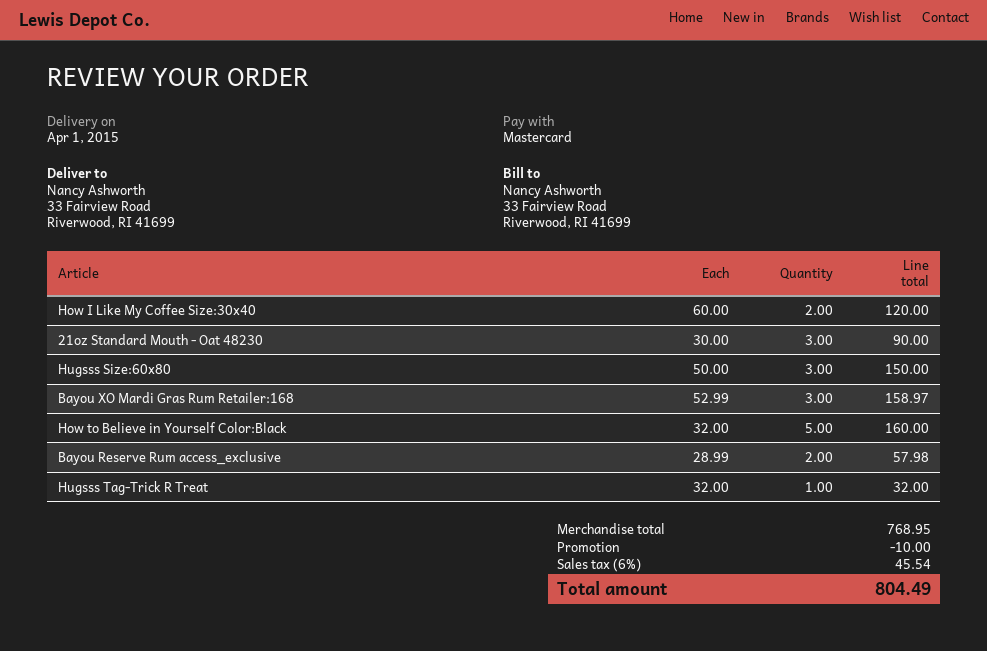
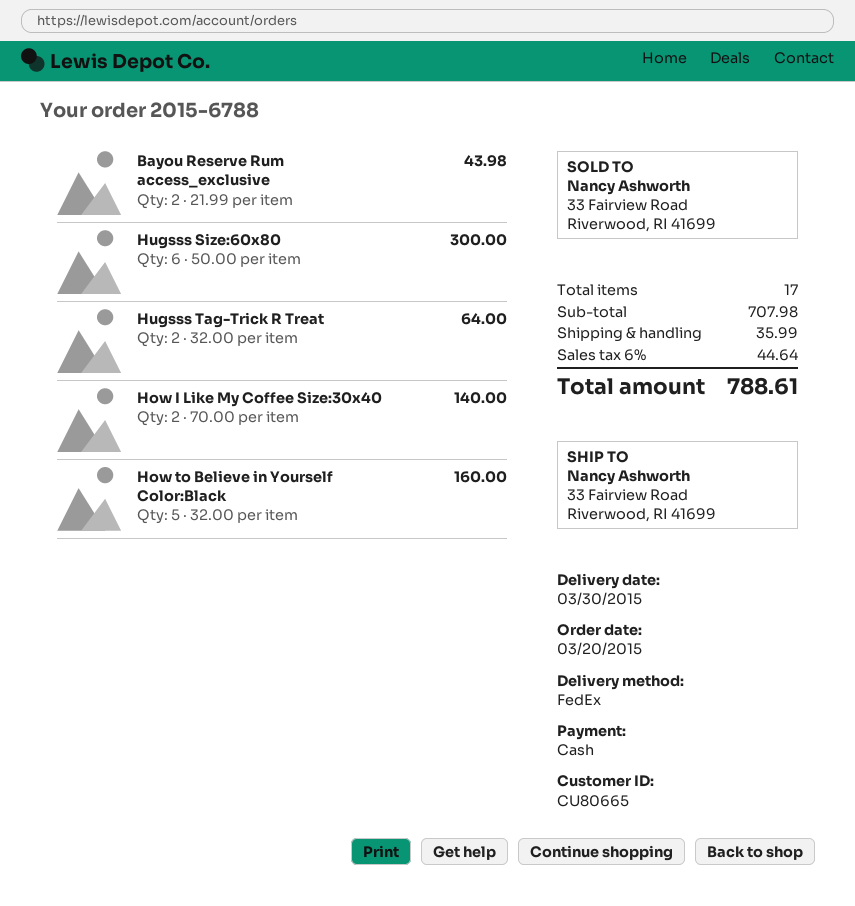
delivery date: 2015-04-01 -> 2015-03-30
payment method: Mastercard -> cash
How I Like My Coffee Size:30x40: 2 x 60.00 = 120.00 -> 2 x 70.00 = 140.00
21oz Standard Mouth - Oat 48230: 3 x 30.00 = 90.00 -> none
Hugsss Size:60x80: 3 x 50.00 = 150.00 -> 6 x 50.00 = 300.00
Bayou XO Mardi Gras Rum Retailer:168: 3 x 52.99 = 158.97 -> none
Bayou Reserve Rum access_exclusive: 2 x 28.99 = 57.98 -> 2 x 21.99 = 43.98
Hugsss Tag-Trick R Treat: 1 x 32.00 = 32.00 -> 2 x 32.00 = 64.00
subtotal: 768.95 -> 707.98
discount: 10.00 -> none
shipping: none -> 35.99
tax: 6% = 45.54 -> 6% = 44.64
total: 804.49 -> 788.61

